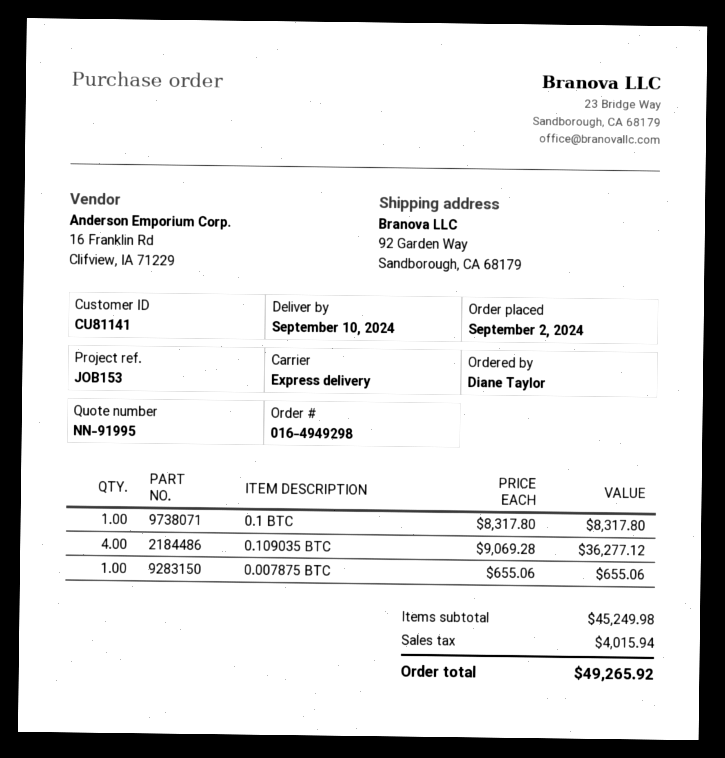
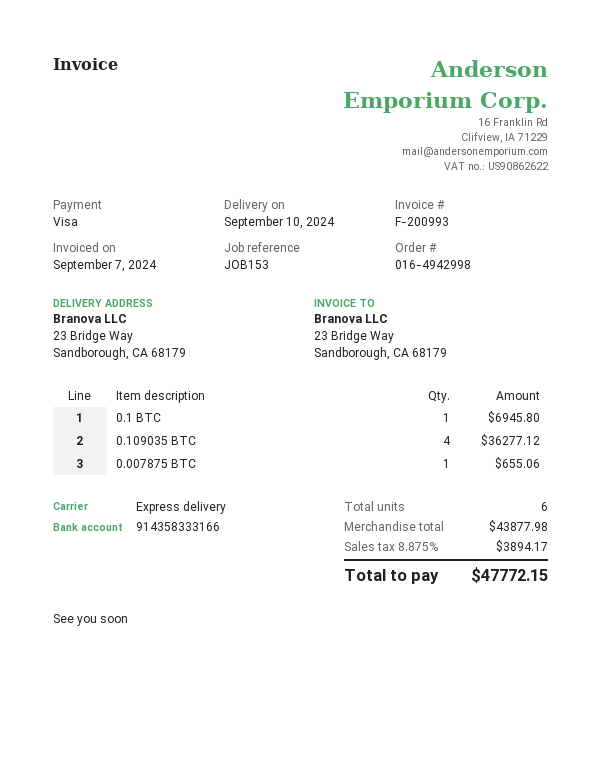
order number: 016-4949298 -> 016-4942998
ship to: 92 Garden Way, Sandborough, CA 68179 -> 23 Bridge Way, Sandborough, CA 68179
0.1 BTC: 1 for 8317.80 -> 1 for 6945.80
subtotal: 45249.98 -> 43877.98
tax: 4015.94 -> 3894.17
total: 49265.92 -> 47772.15

